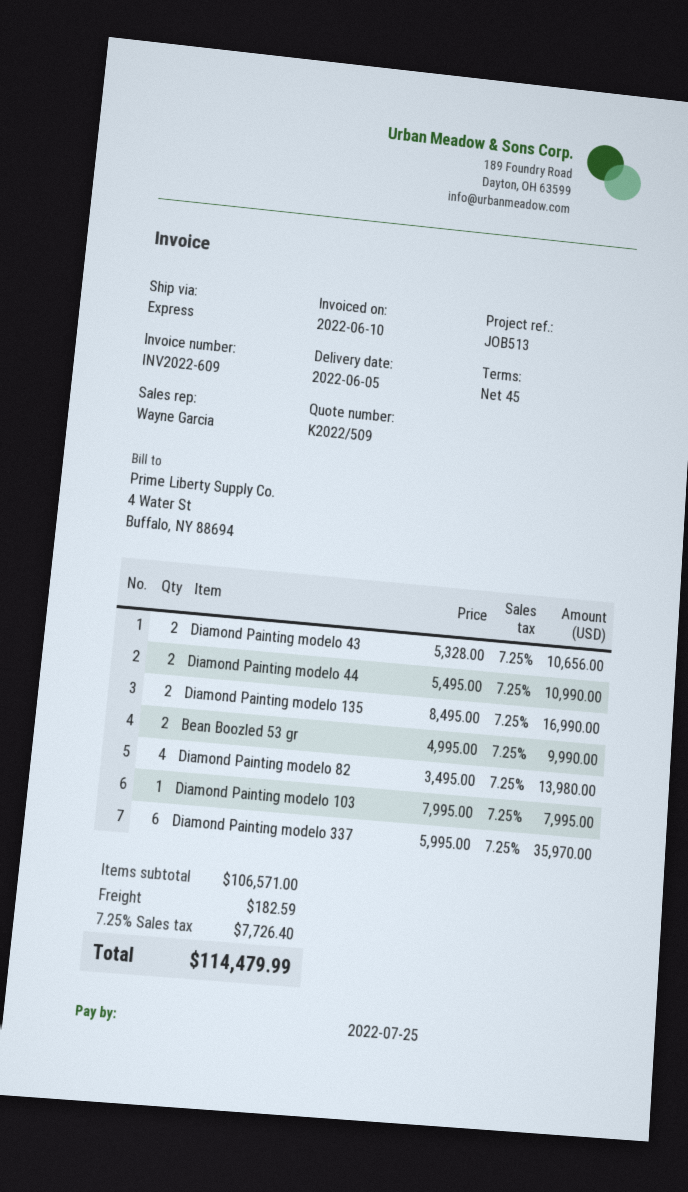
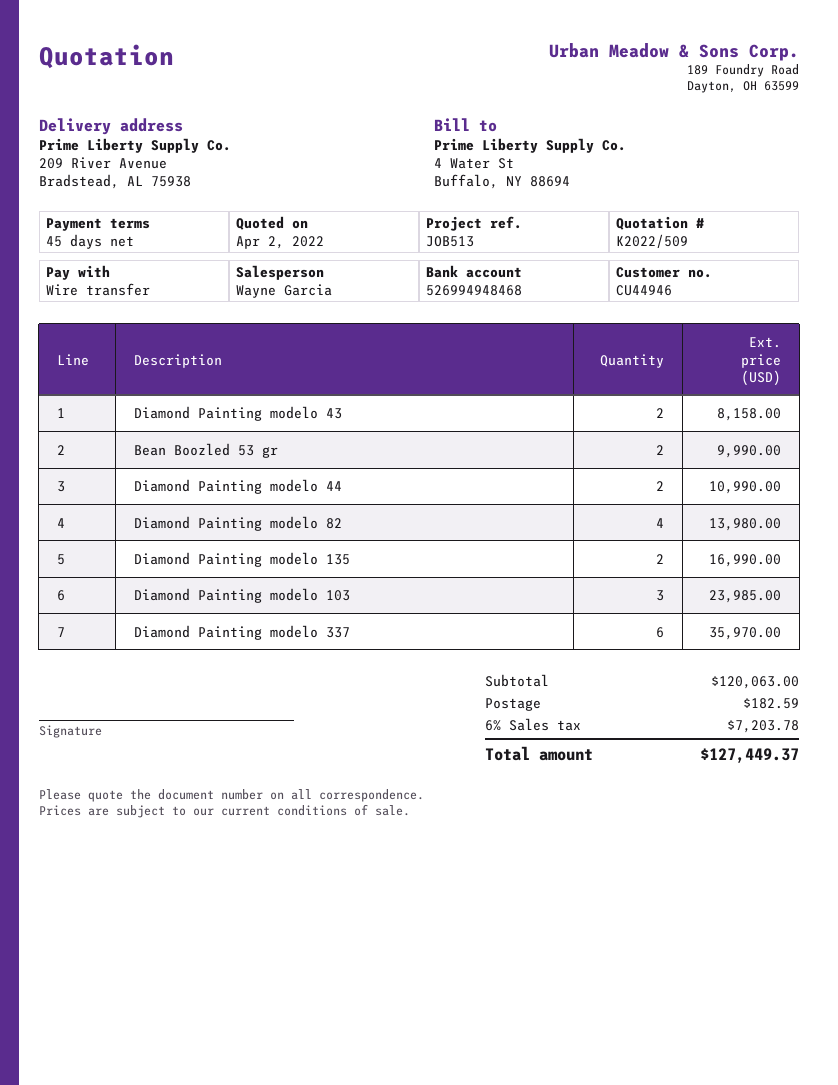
Diamond Painting modelo 43: 2 for 10656.00 -> 2 for 8158.00
Diamond Painting modelo 103: 1 for 7995.00 -> 3 for 23985.00
subtotal: 106571.00 -> 120063.00
tax: 7.25% = 7726.40 -> 6% = 7203.78
total: 114479.99 -> 127449.37

